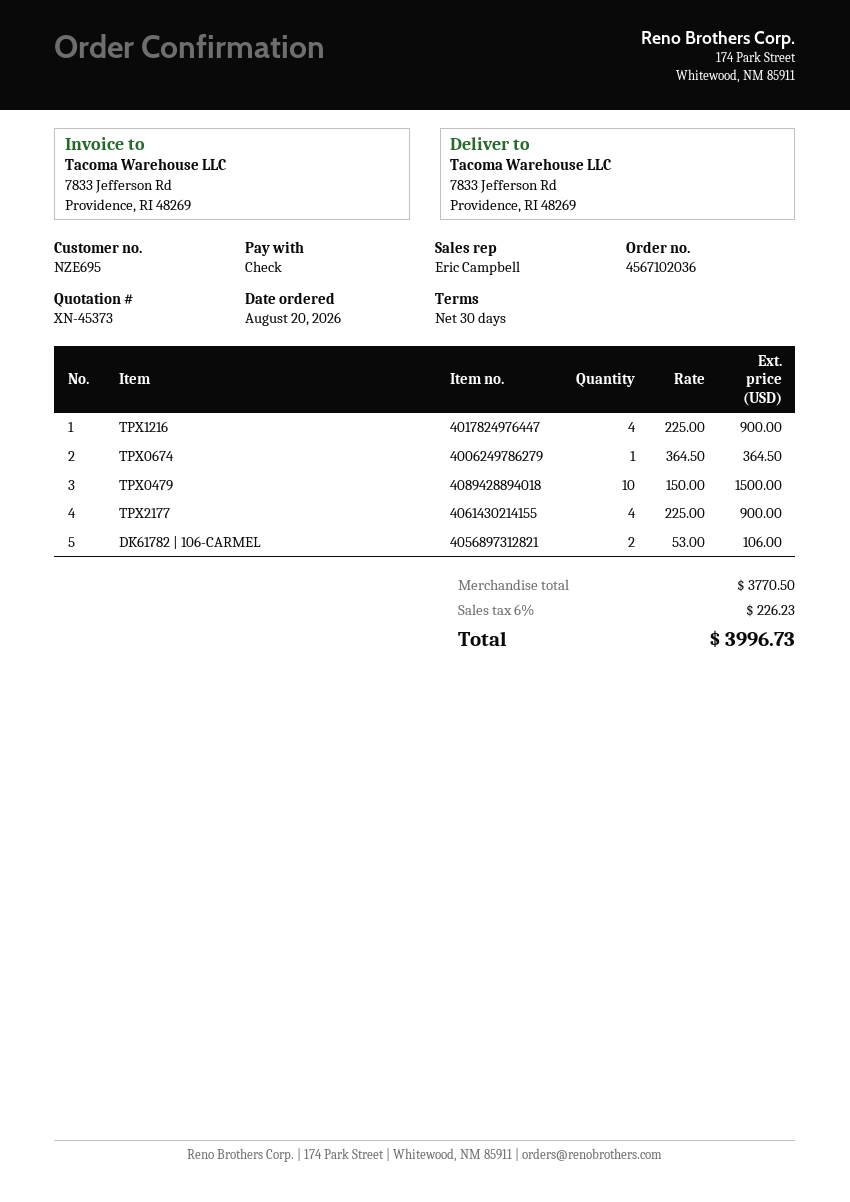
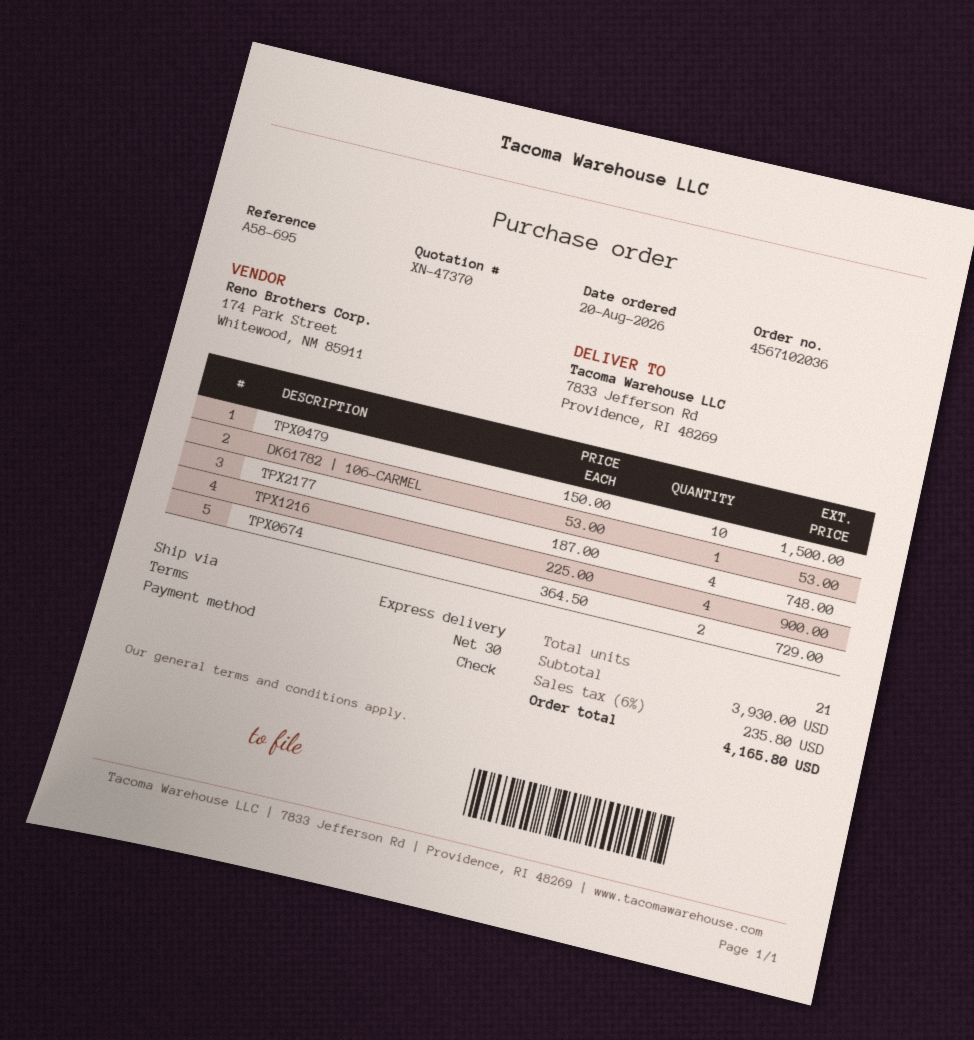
quote number: XN-45373 -> XN-47370
TPX0674: 1 x 364.50 = 364.50 -> 2 x 364.50 = 729.00
TPX2177: 4 x 225.00 = 900.00 -> 4 x 187.00 = 748.00
DK61782 | 106-CARMEL: 2 x 53.00 = 106.00 -> 1 x 53.00 = 53.00
subtotal: 3770.50 -> 3930.00
tax: 6% = 226.23 -> 6% = 235.80
total: 3996.73 -> 4165.80

